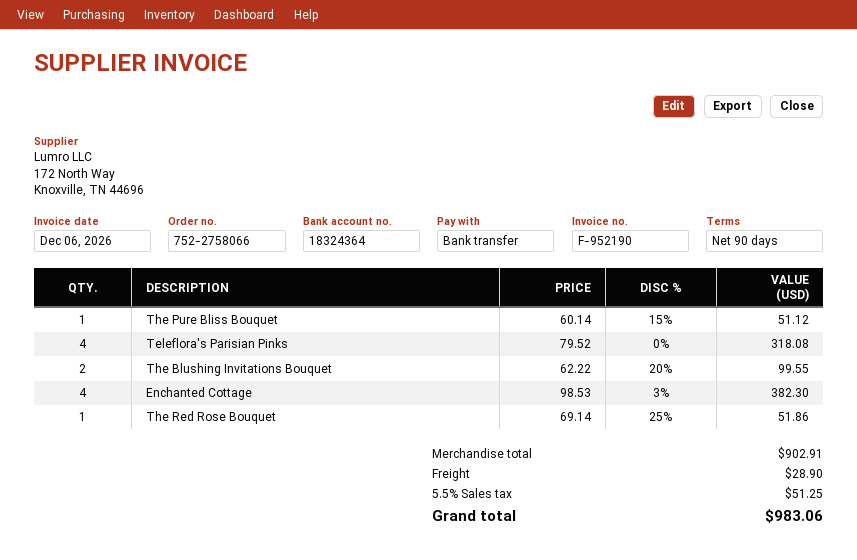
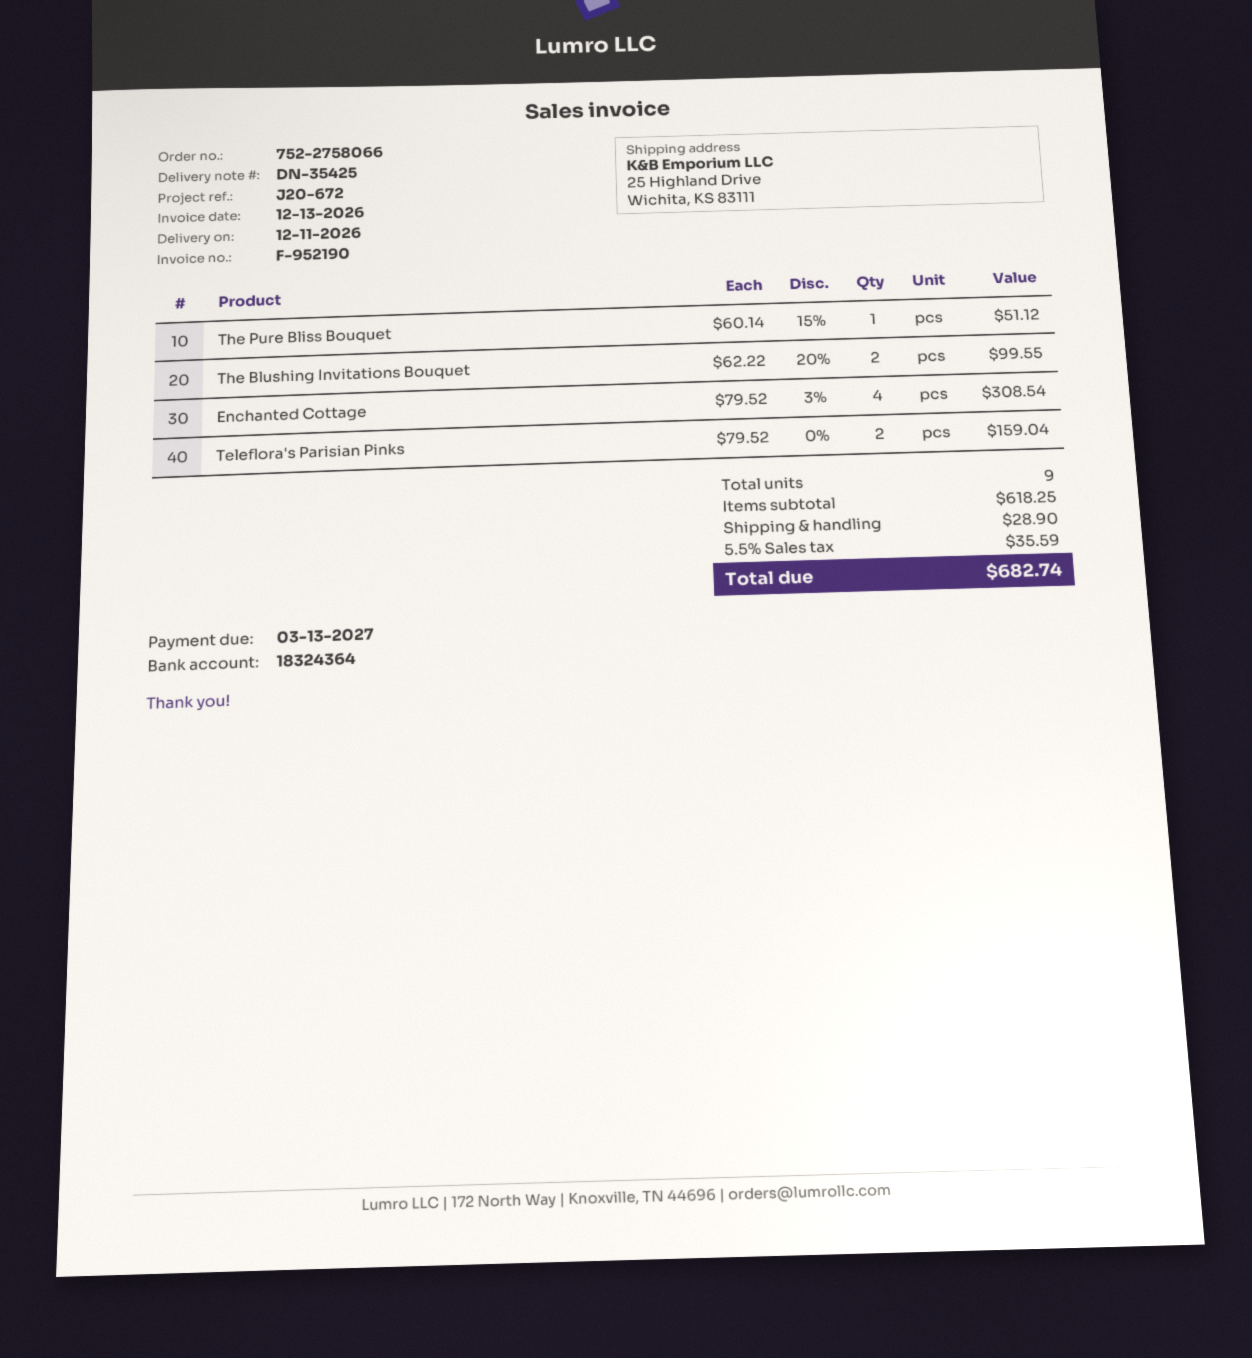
invoice date: 2026-12-06 -> 2026-12-13
Teleflora's Parisian Pinks: 4 x 79.52 = 318.08 -> 2 x 79.52 = 159.04
Enchanted Cottage: 4 x 98.53 - 3% = 382.30 -> 4 x 79.52 - 3% = 308.54
The Red Rose Bouquet: 1 x 69.14 - 25% = 51.86 -> none
subtotal: 902.91 -> 618.25
tax: 5.5% = 51.25 -> 5.5% = 35.59
total: 983.06 -> 682.74

